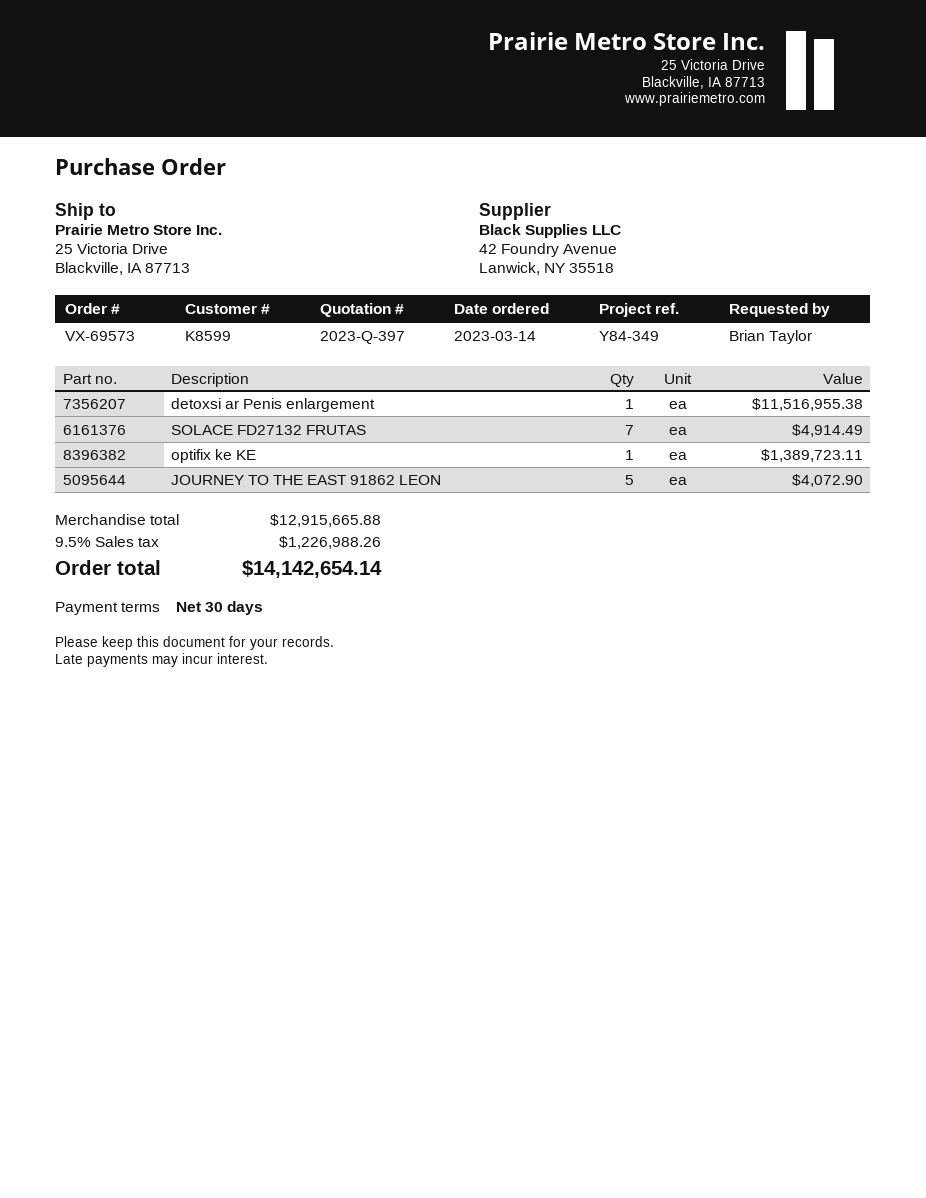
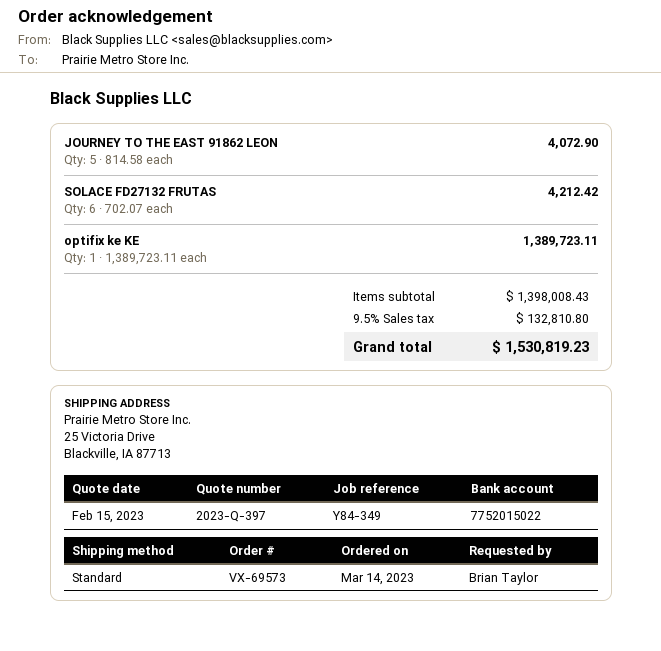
detoxsi ar Penis enlargement: 1 for 11516955.38 -> none
SOLACE FD27132 FRUTAS: 7 for 4914.49 -> 6 for 4212.42
subtotal: 12915665.88 -> 1398008.43
tax: 9.5% = 1226988.26 -> 9.5% = 132810.80
total: 14142654.14 -> 1530819.23

